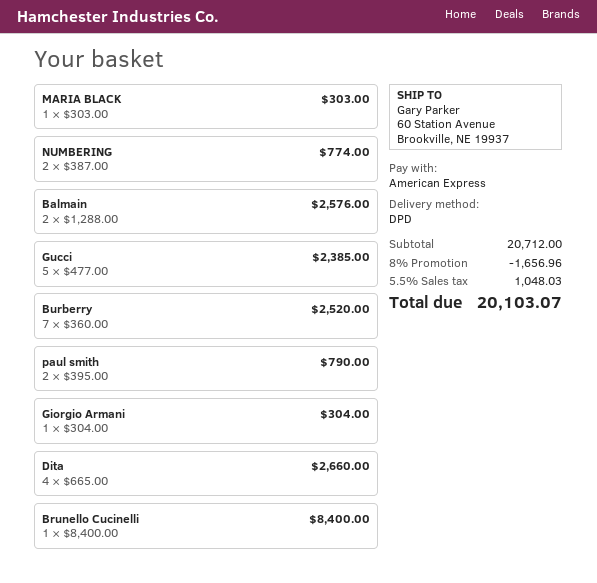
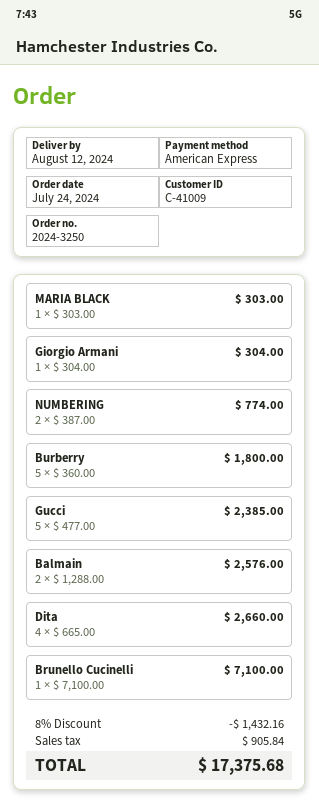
Burberry: 7 x 360.00 = 2520.00 -> 5 x 360.00 = 1800.00
paul smith: 2 x 395.00 = 790.00 -> none
Brunello Cucinelli: 1 x 8400.00 = 8400.00 -> 1 x 7100.00 = 7100.00
discount: 8% = 1656.96 -> 8% = 1432.16
tax: 1048.03 -> 905.84
total: 20103.07 -> 17375.68

